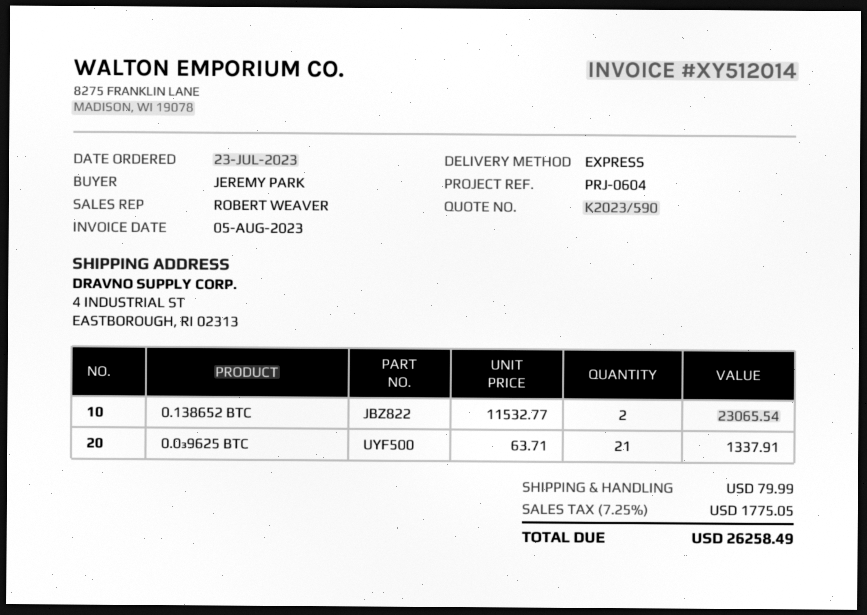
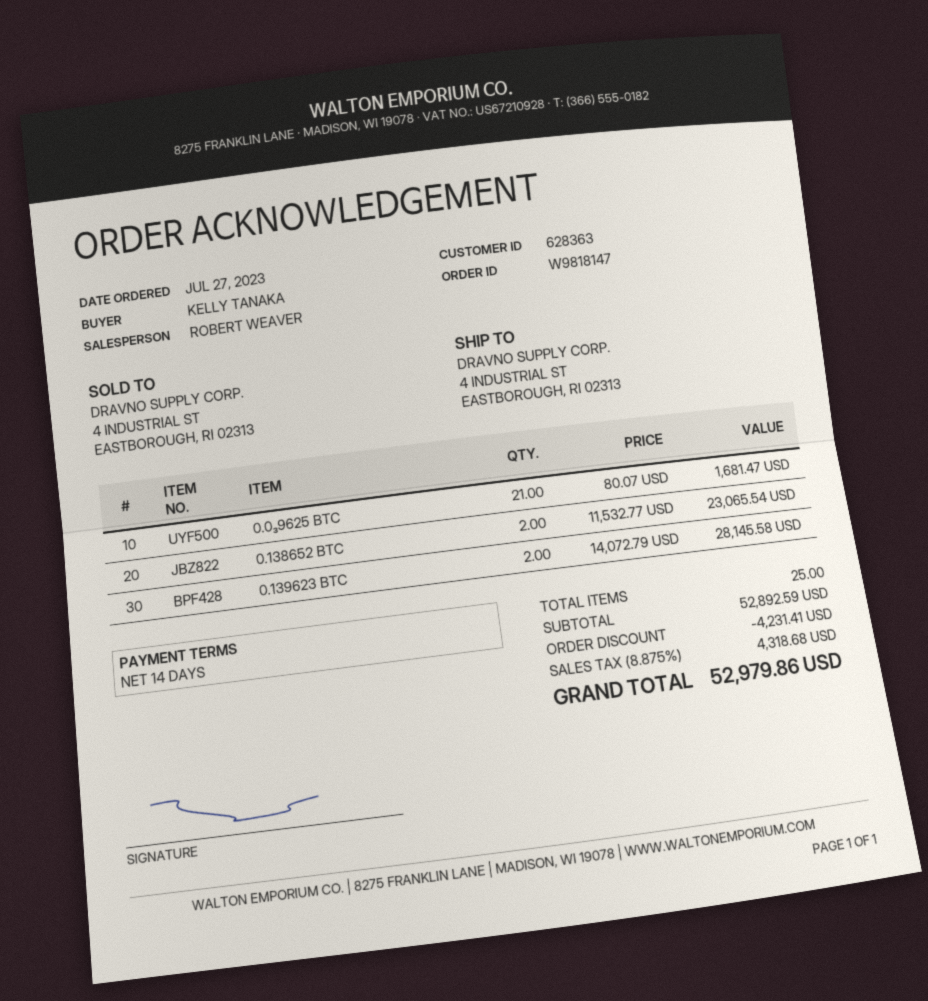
order date: 2023-07-23 -> 2023-07-27
ordered by: JEREMY PARK -> KELLY TANAKA
0.0₃9625 BTC: 21 x 63.71 = 1337.91 -> 21 x 80.07 = 1681.47
0.139623 BTC: none -> 2 x 14072.79 = 28145.58
discount: none -> 4231.41
shipping: 79.99 -> none
tax: 7.25% = 1775.05 -> 8.875% = 4318.68
total: 26258.49 -> 52979.86

